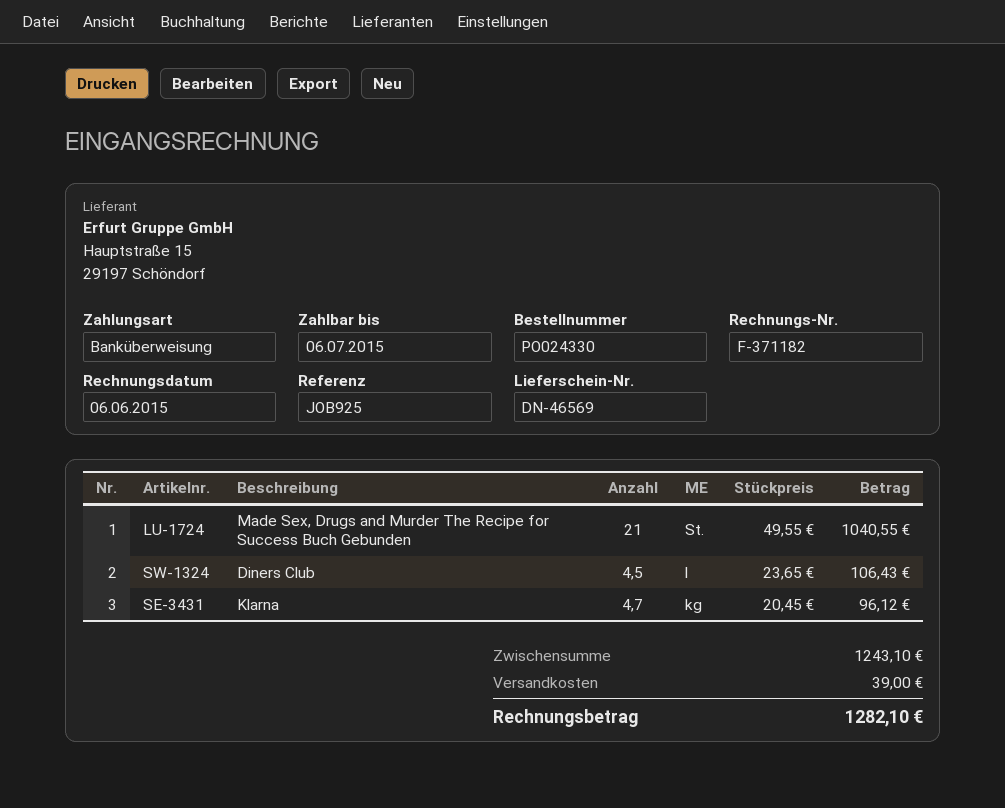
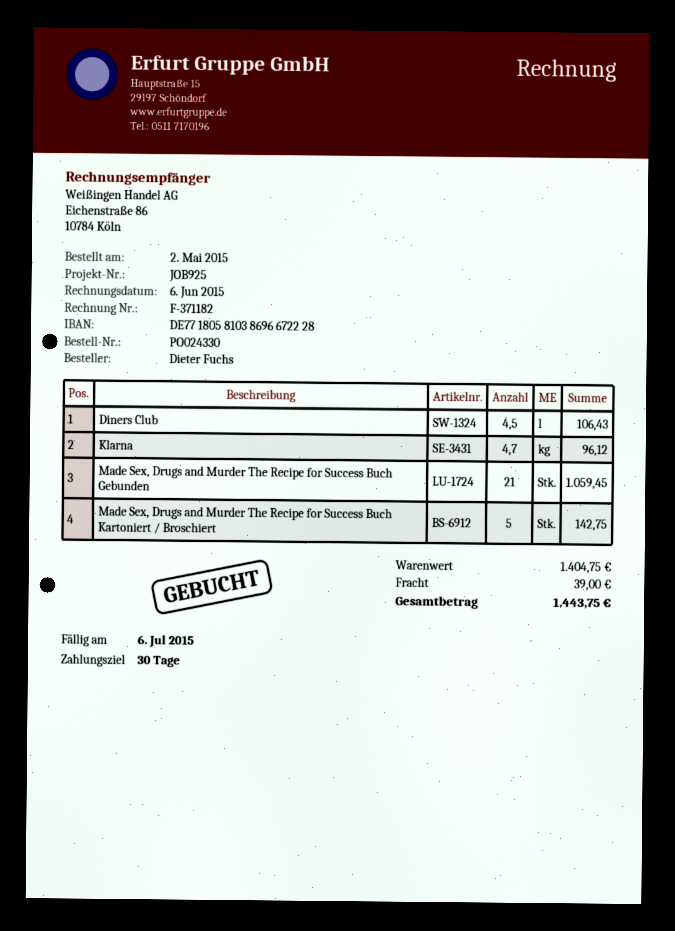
Made Sex, Drugs and Murder The Recipe for Success Buch Gebunden: 21 for 1040.55 -> 21 for 1059.45
Made Sex, Drugs and Murder The Recipe for Success Buch Kartoniert / Broschiert: none -> 5 for 142.75
subtotal: 1243.10 -> 1404.75
total: 1282.10 -> 1443.75

